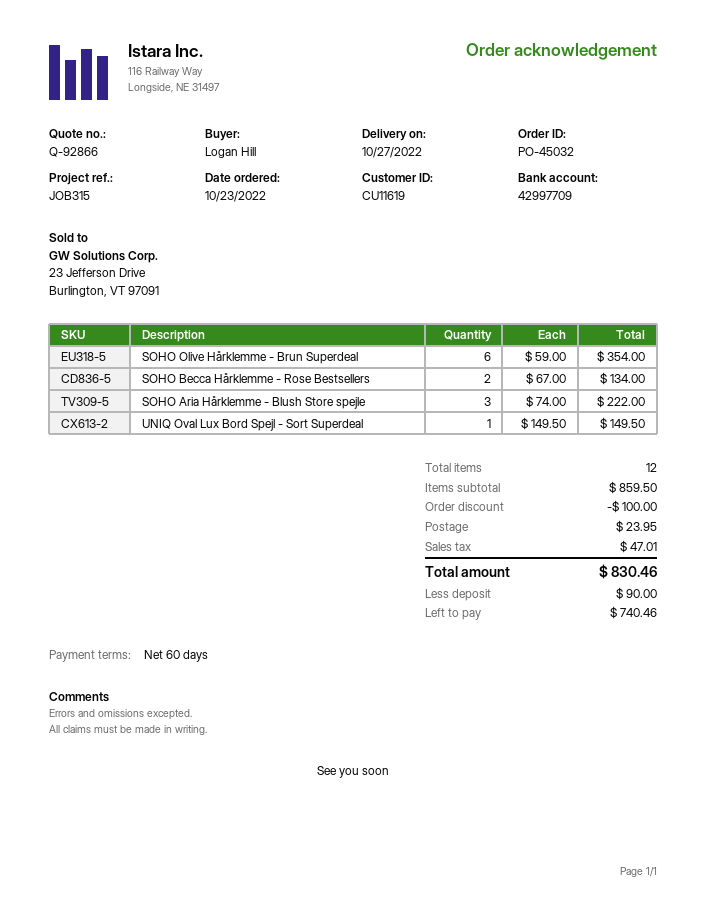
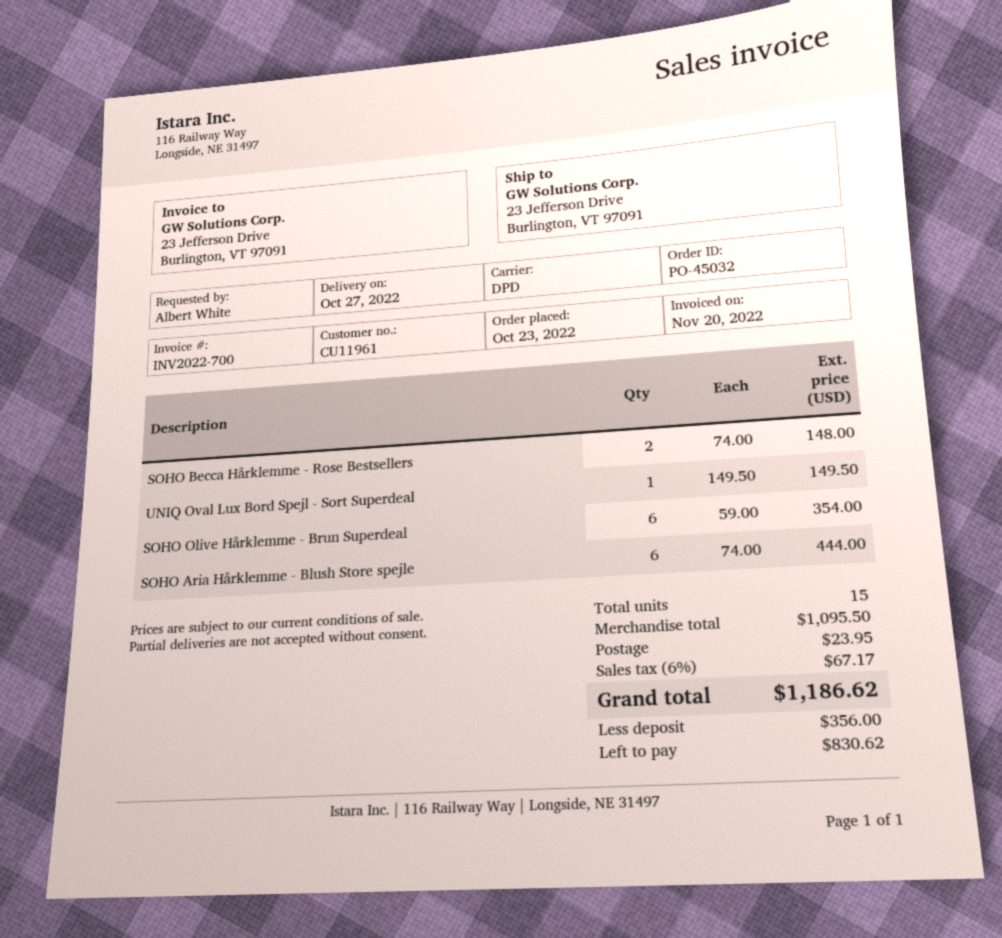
customer number: CU11619 -> CU11961
ordered by: Logan Hill -> Albert White
SOHO Becca Hårklemme - Rose Bestsellers: 2 x 67.00 = 134.00 -> 2 x 74.00 = 148.00
SOHO Aria Hårklemme - Blush Store spejle: 3 x 74.00 = 222.00 -> 6 x 74.00 = 444.00
total quantity: 12 -> 15
subtotal: 859.50 -> 1095.50
discount: 100.00 -> none
tax: 47.01 -> 67.17
total: 830.46 -> 1186.62
deposit: 90.00 -> 356.00
balance: 740.46 -> 830.62

